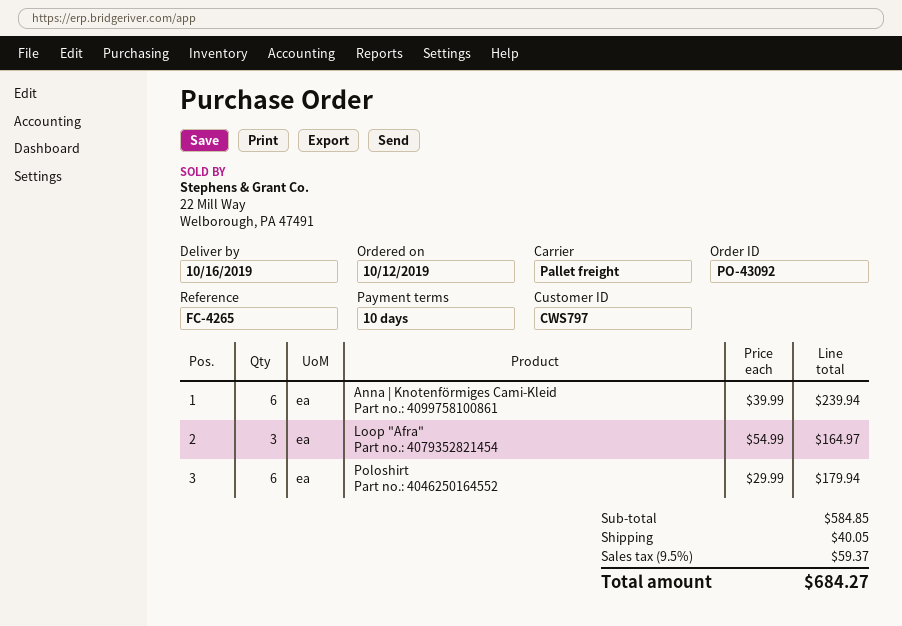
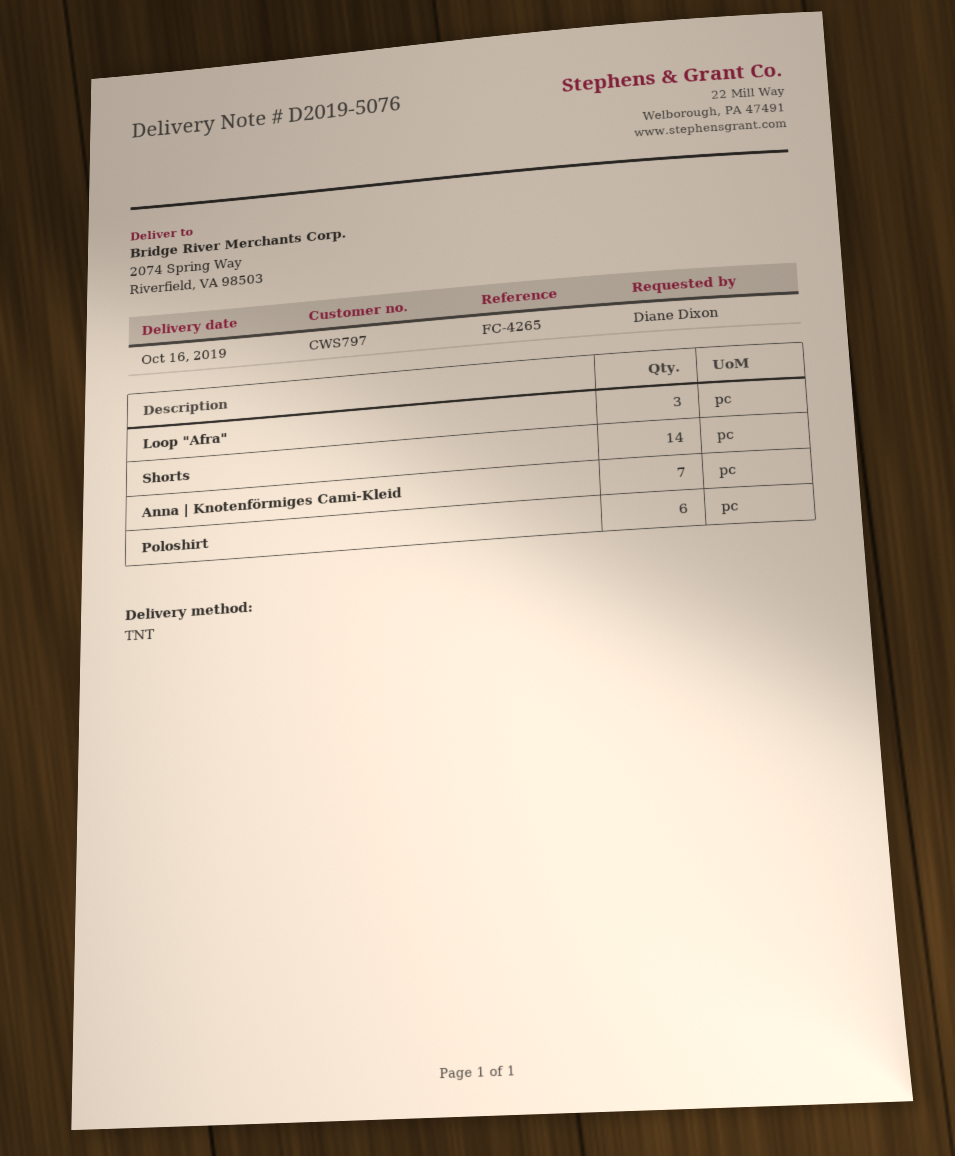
shipping method: pallet freight -> TNT
Anna | Knotenförmiges Cami-Kleid: 6 -> 7
Shorts: none -> 14

